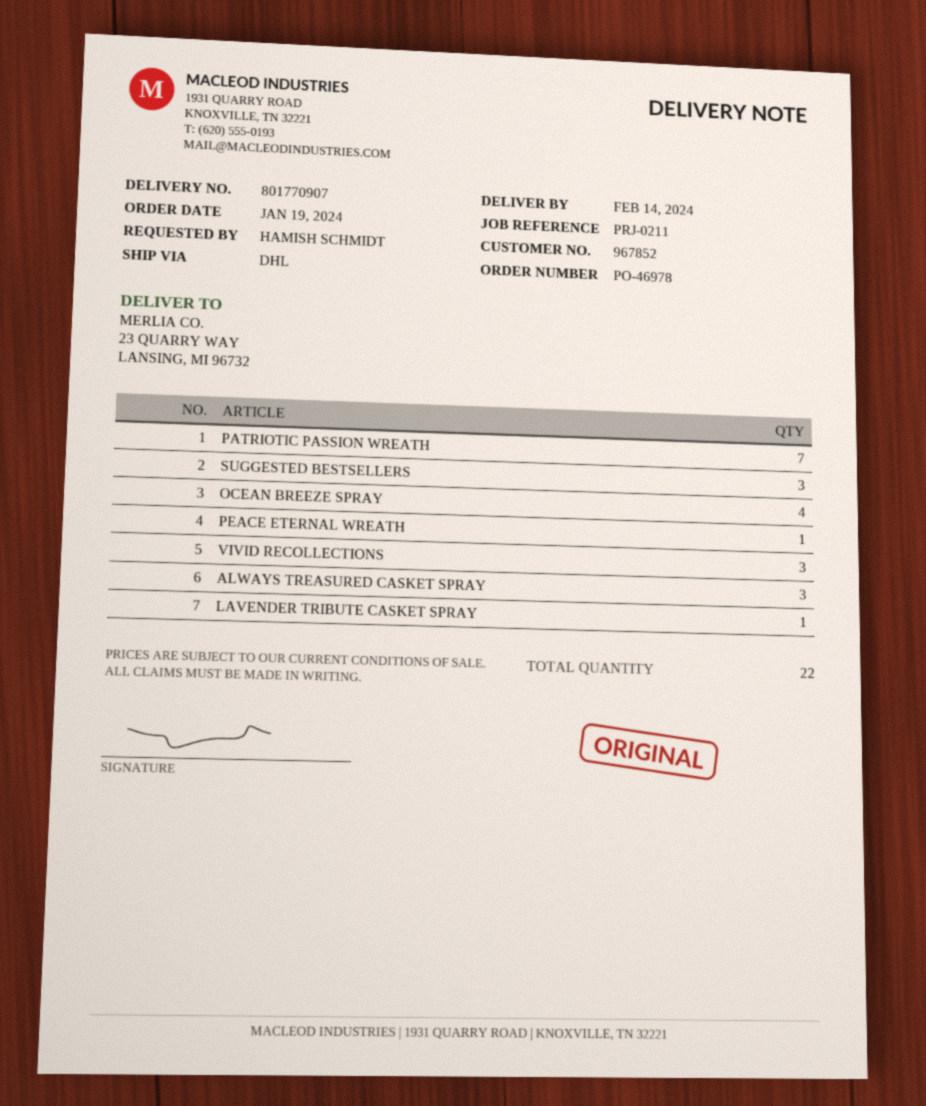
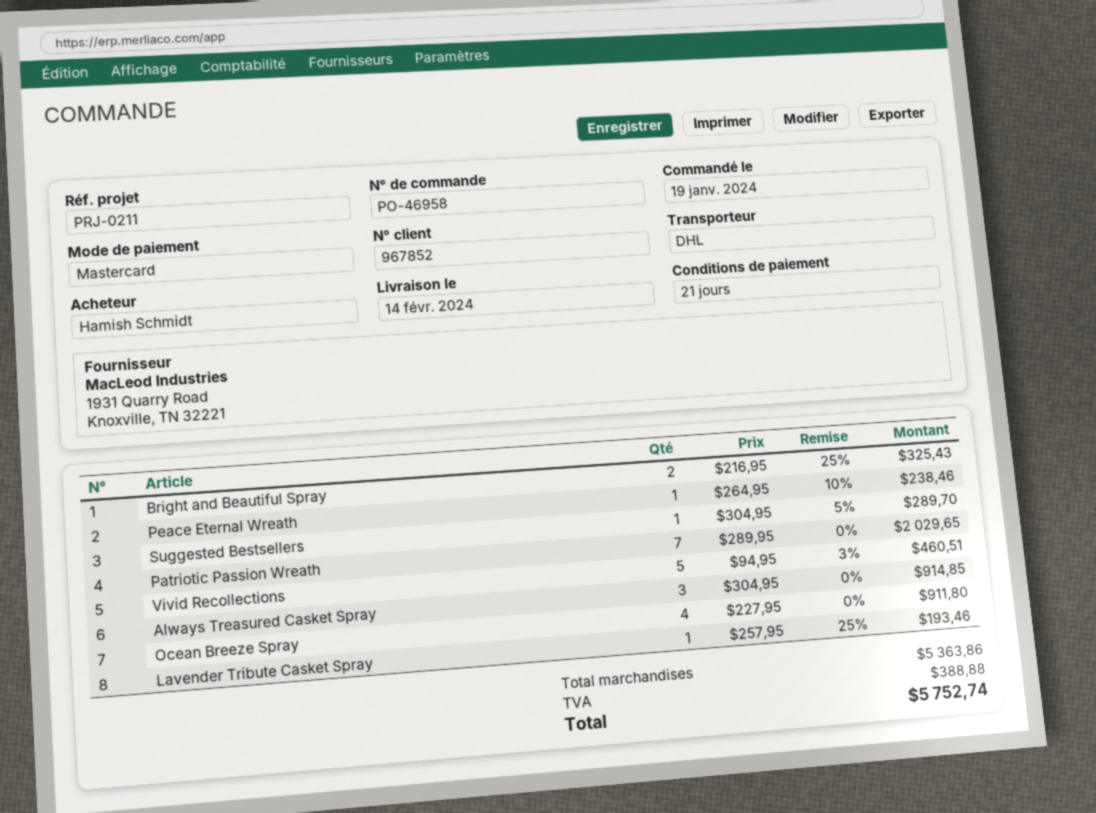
order number: PO-46978 -> PO-46958
SUGGESTED BESTSELLERS: 3 -> 1
VIVID RECOLLECTIONS: 3 -> 5
Bright and Beautiful Spray: none -> 2

